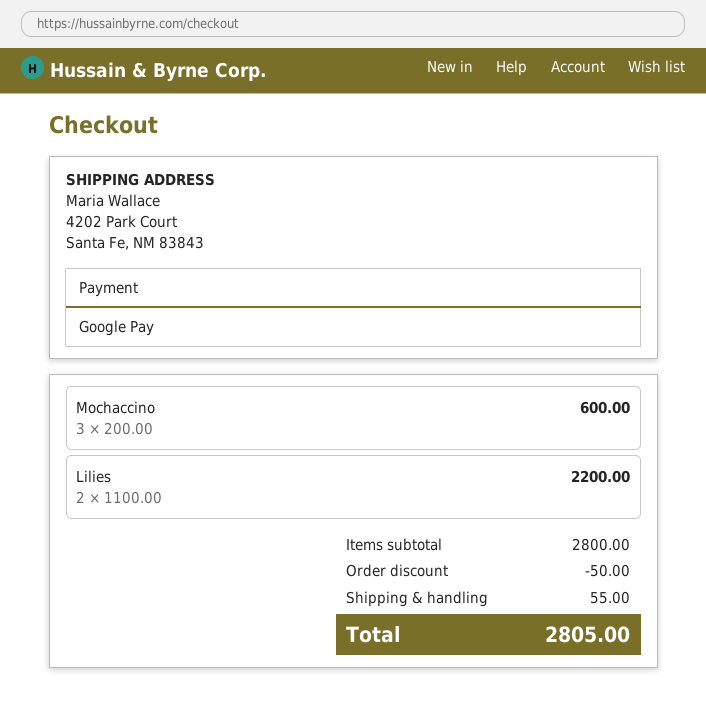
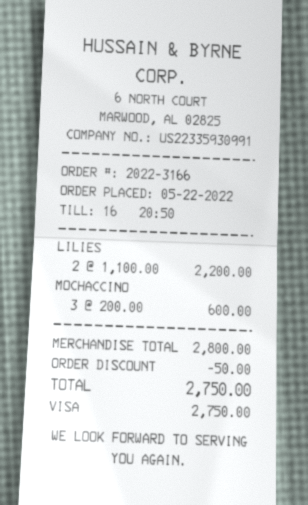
payment method: Google Pay -> Visa
shipping: 55.00 -> none
total: 2805.00 -> 2750.00

